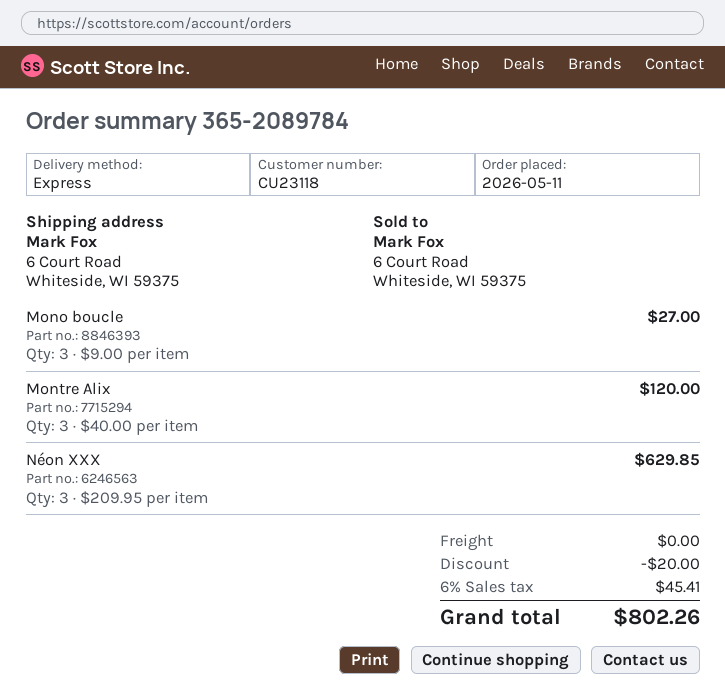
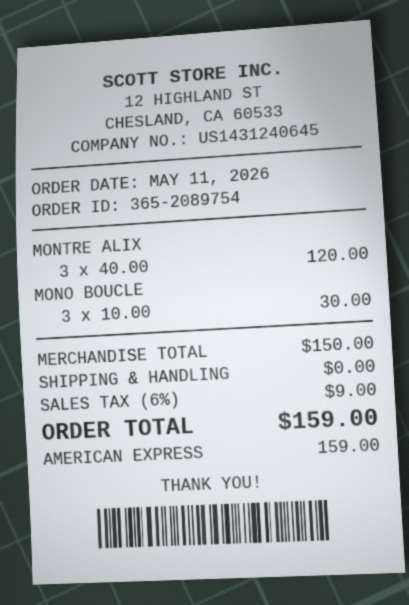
order number: 365-2089784 -> 365-2089754
Mono boucle: 3 x 9.00 = 27.00 -> 3 x 10.00 = 30.00
Néon XXX: 3 x 209.95 = 629.85 -> none
discount: 20.00 -> none
tax: 6% = 45.41 -> 6% = 9.00
total: 802.26 -> 159.00

